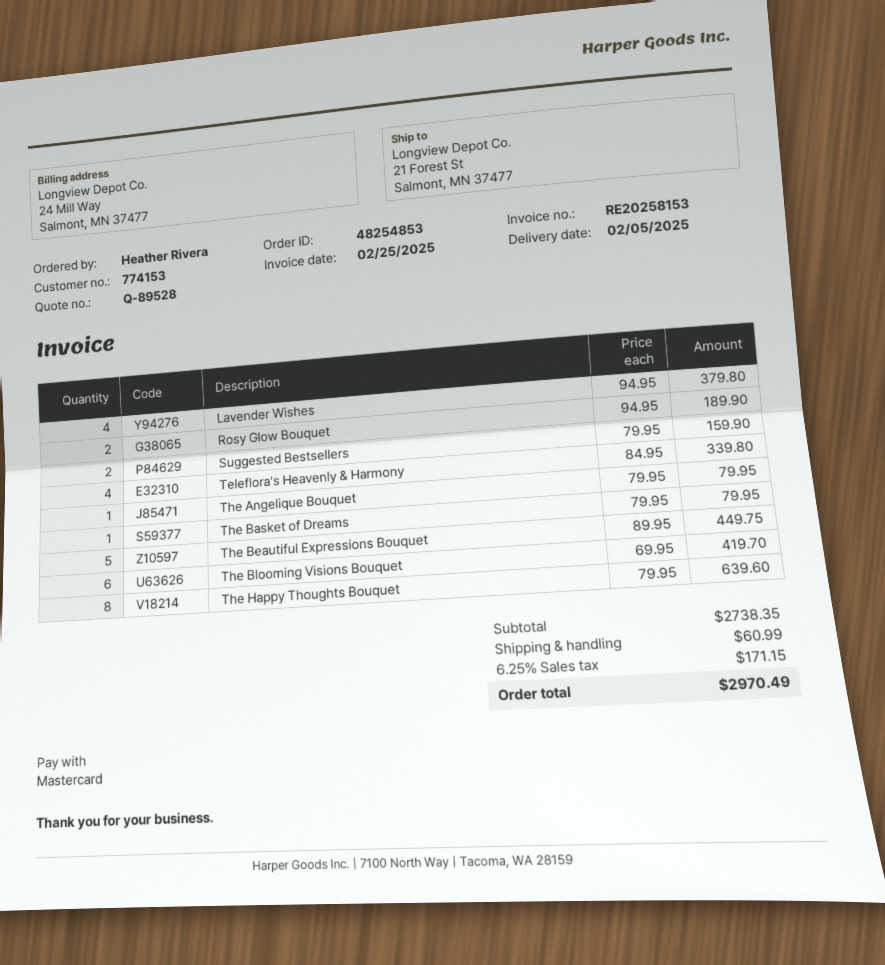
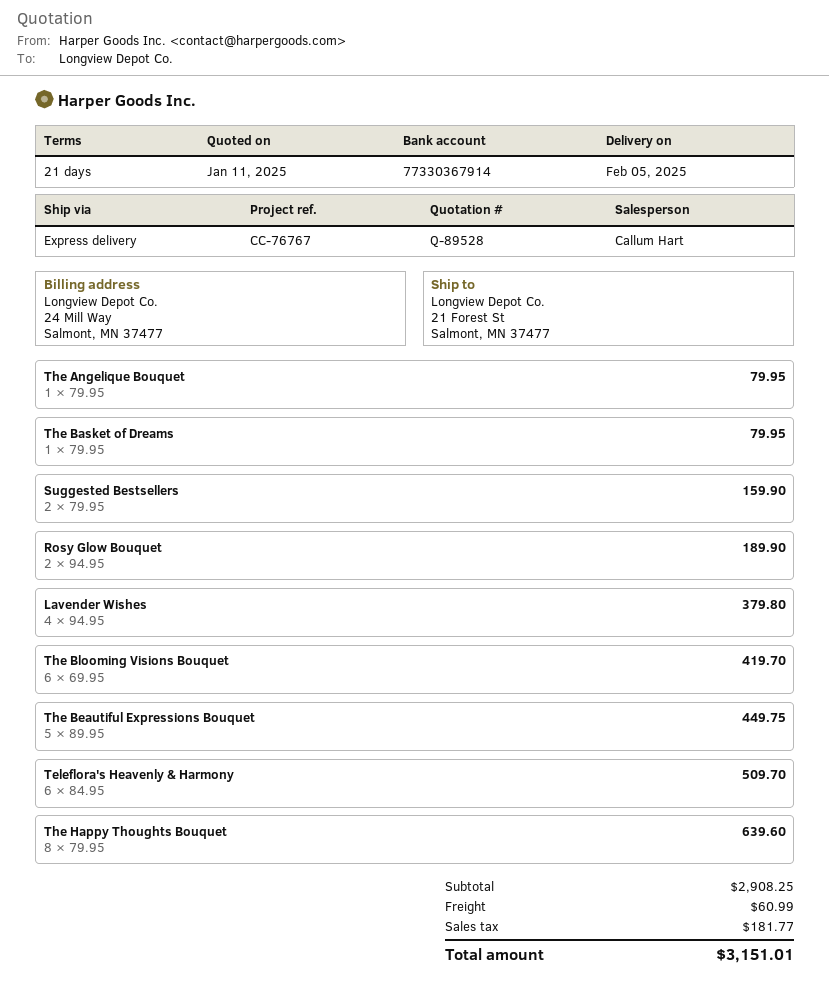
Teleflora's Heavenly & Harmony: 4 x 84.95 = 339.80 -> 6 x 84.95 = 509.70
subtotal: 2738.35 -> 2908.25
tax: 171.15 -> 181.77
total: 2970.49 -> 3151.01

